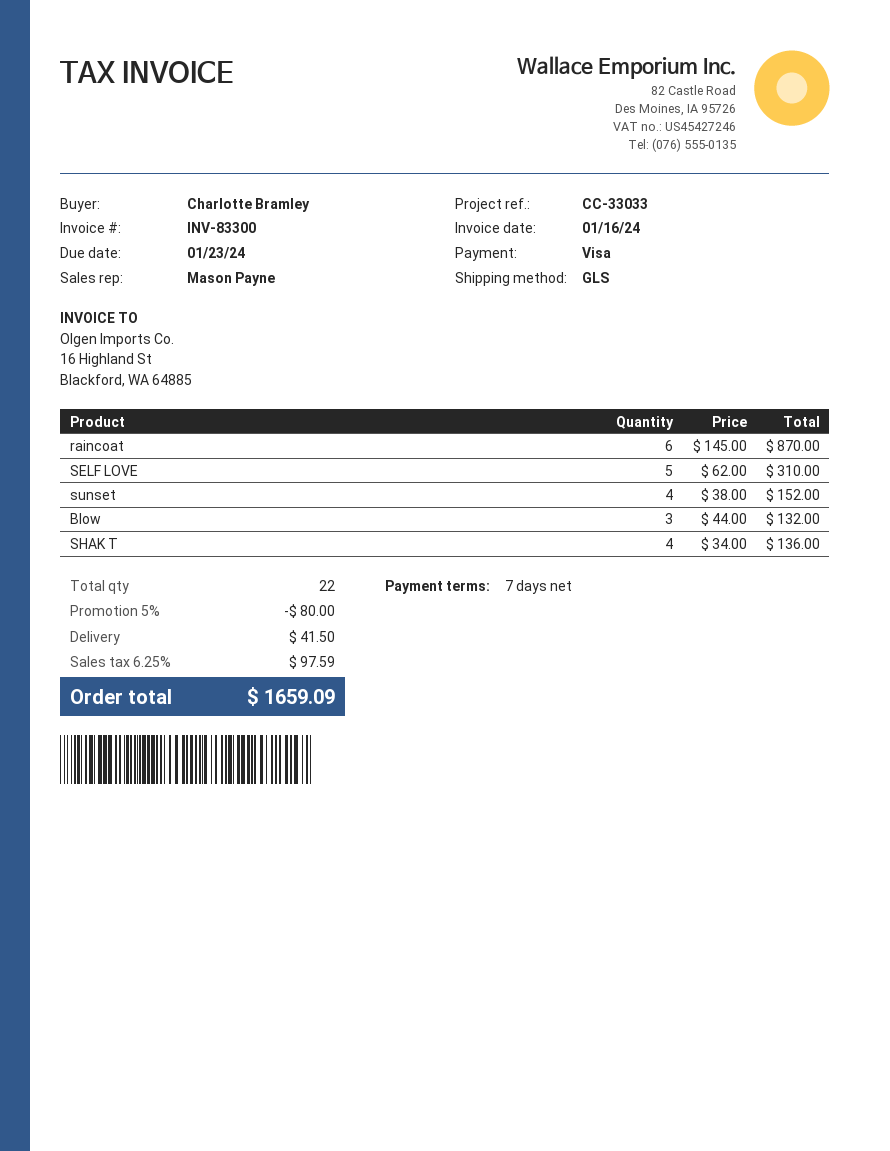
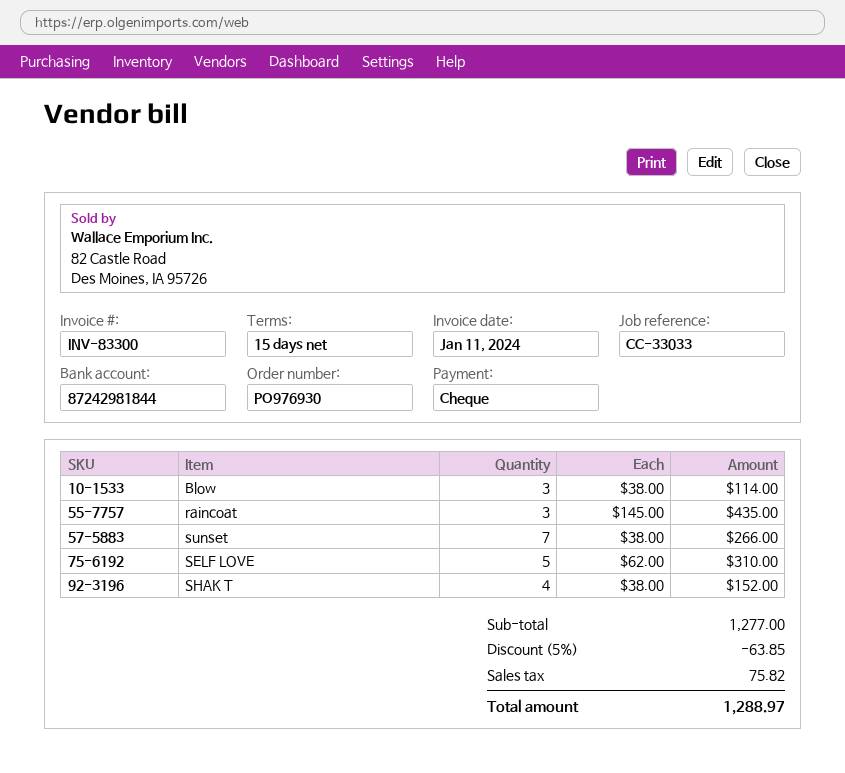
invoice date: 2024-01-16 -> 2024-01-11
payment terms: 7 days -> 15 days
payment method: Visa -> cheque
raincoat: 6 x 145.00 = 870.00 -> 3 x 145.00 = 435.00
sunset: 4 x 38.00 = 152.00 -> 7 x 38.00 = 266.00
Blow: 3 x 44.00 = 132.00 -> 3 x 38.00 = 114.00
SHAK T: 4 x 34.00 = 136.00 -> 4 x 38.00 = 152.00
discount: 5% = 80.00 -> 5% = 63.85
shipping: 41.50 -> none
tax: 97.59 -> 75.82
total: 1659.09 -> 1288.97

